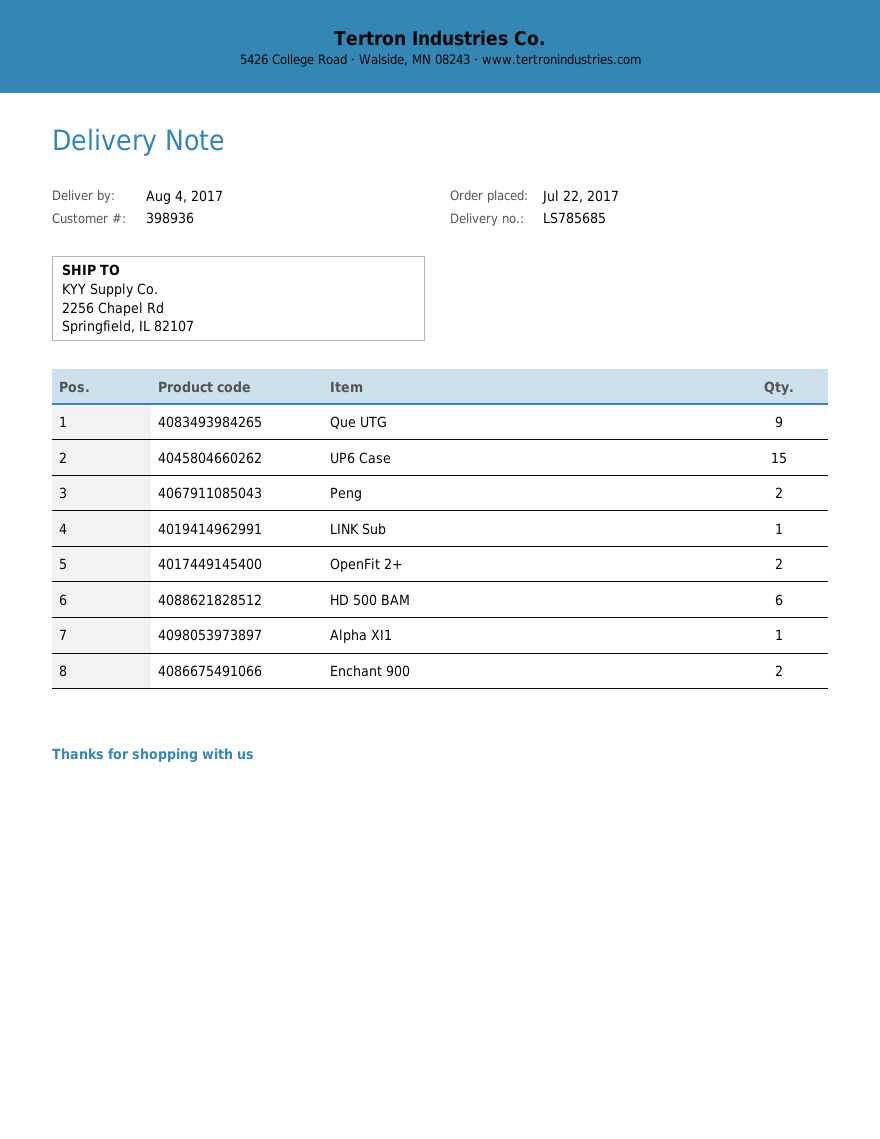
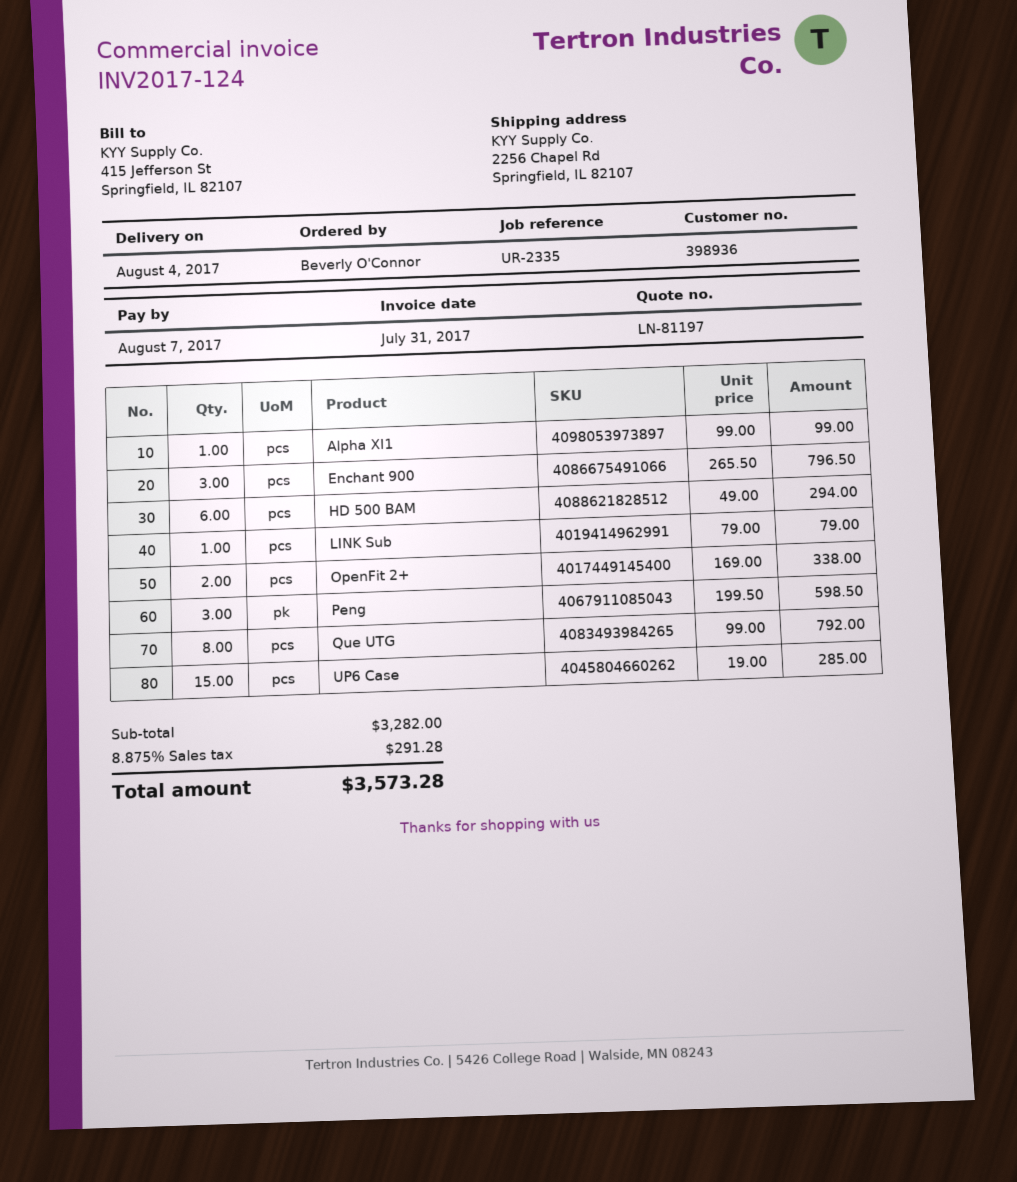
Que UTG: 9 -> 8
Peng: 2 -> 3
Enchant 900: 2 -> 3

